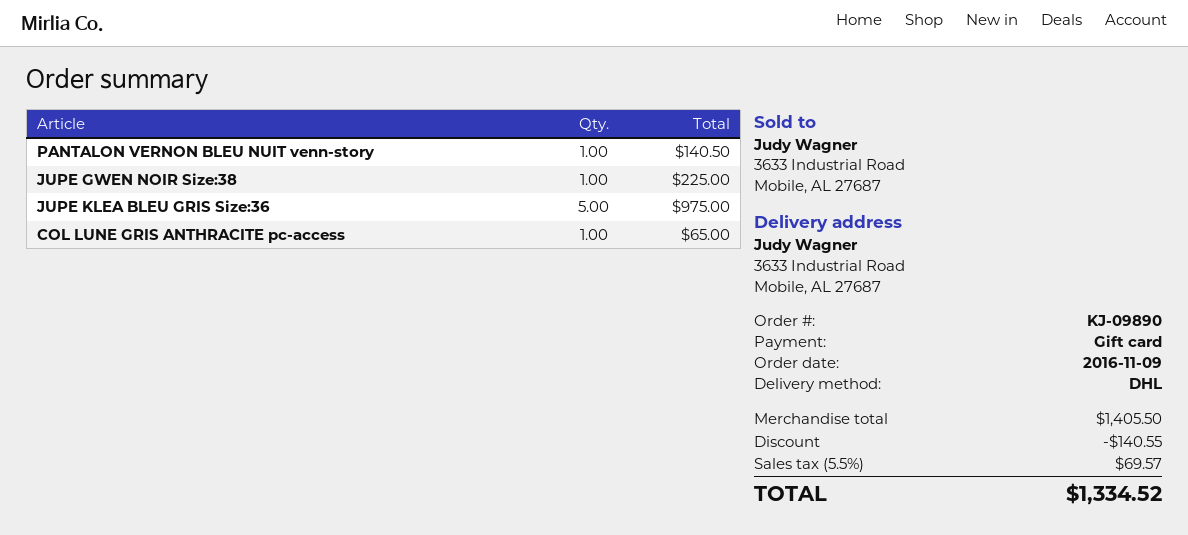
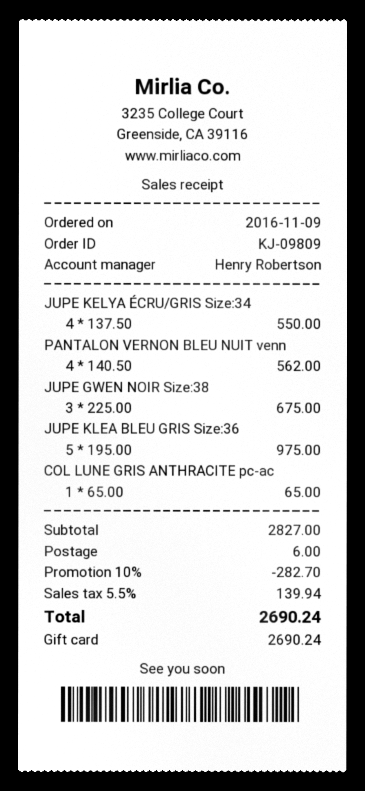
order number: KJ-09890 -> KJ-09809
PANTALON VERNON BLEU NUIT venn-story: 1 for 140.50 -> 4 for 562.00
JUPE GWEN NOIR Size:38: 1 for 225.00 -> 3 for 675.00
JUPE KELYA ÉCRU/GRIS Size:34: none -> 4 for 550.00
subtotal: 1405.50 -> 2827.00
discount: 140.55 -> 282.70
shipping: none -> 6.00
tax: 5.5% = 69.57 -> 5.5% = 139.94
total: 1334.52 -> 2690.24

